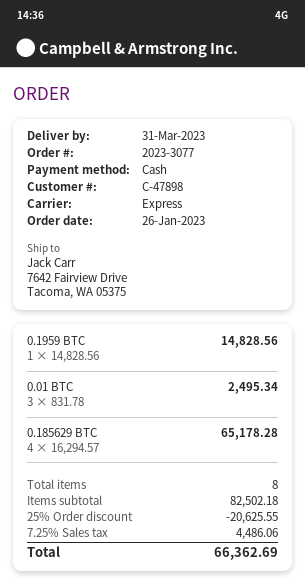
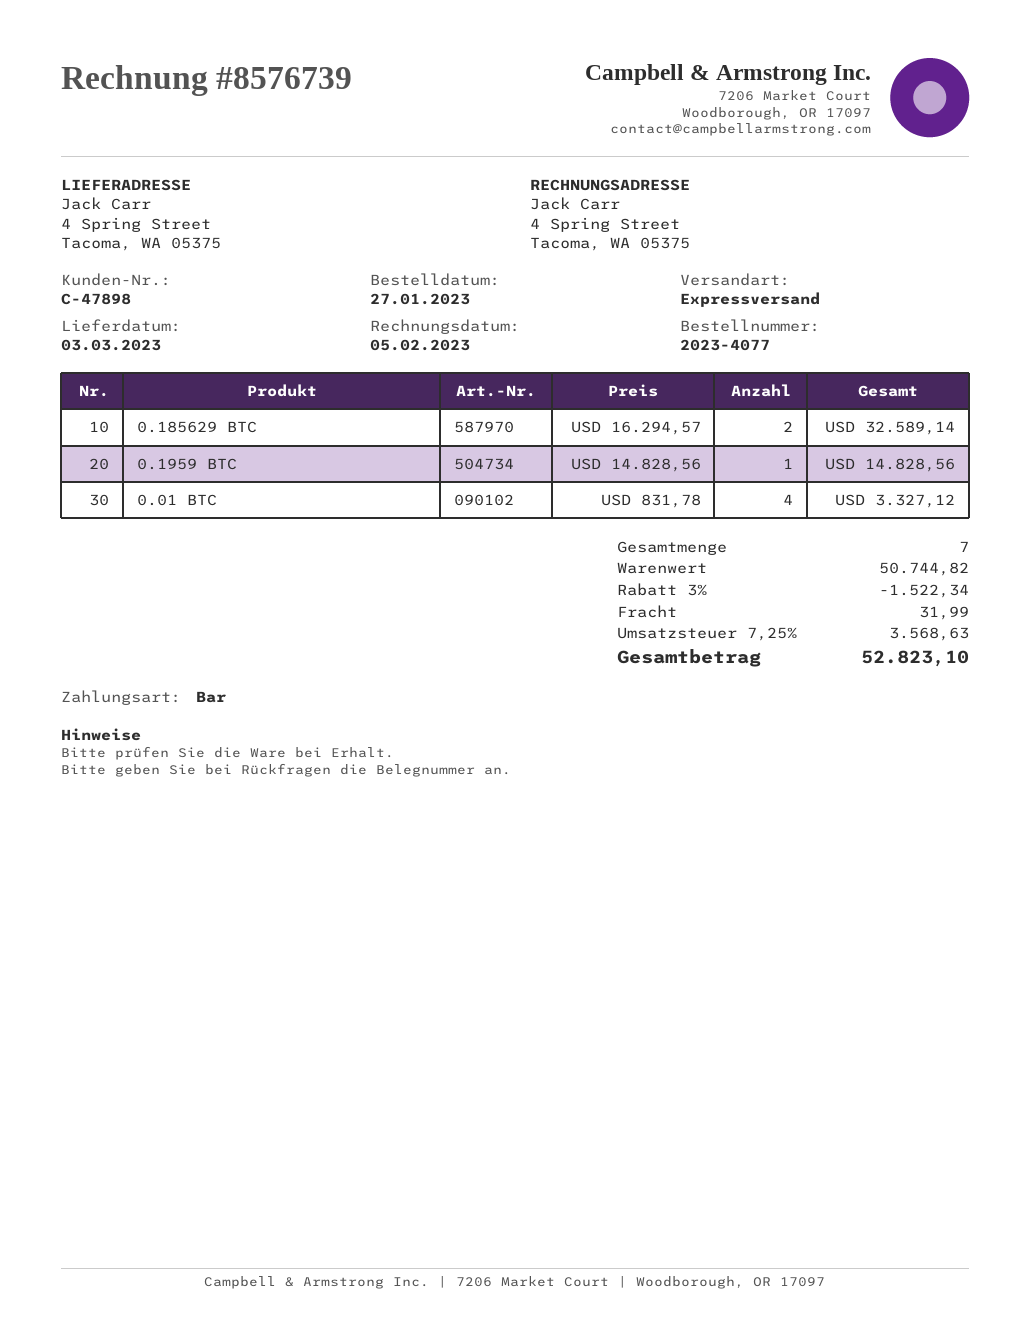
order number: 2023-3077 -> 2023-4077
order date: 2023-01-26 -> 2023-01-27
delivery date: 2023-03-31 -> 2023-03-03
ship to: 7642 Fairview Drive, Tacoma, WA 05375 -> 4 Spring Street, Tacoma, WA 05375
0.01 BTC: 3 x 831.78 = 2495.34 -> 4 x 831.78 = 3327.12
0.185629 BTC: 4 x 16294.57 = 65178.28 -> 2 x 16294.57 = 32589.14
total quantity: 8 -> 7
subtotal: 82502.18 -> 50744.82
discount: 25% = 20625.55 -> 3% = 1522.34
shipping: none -> 31.99
tax: 7.25% = 4486.06 -> 7.25% = 3568.63
total: 66362.69 -> 52823.10

